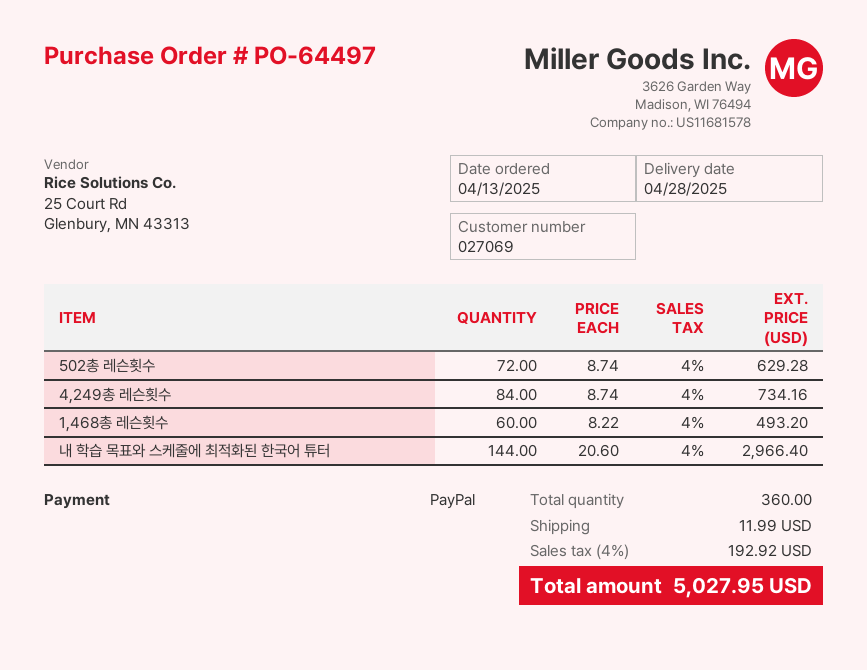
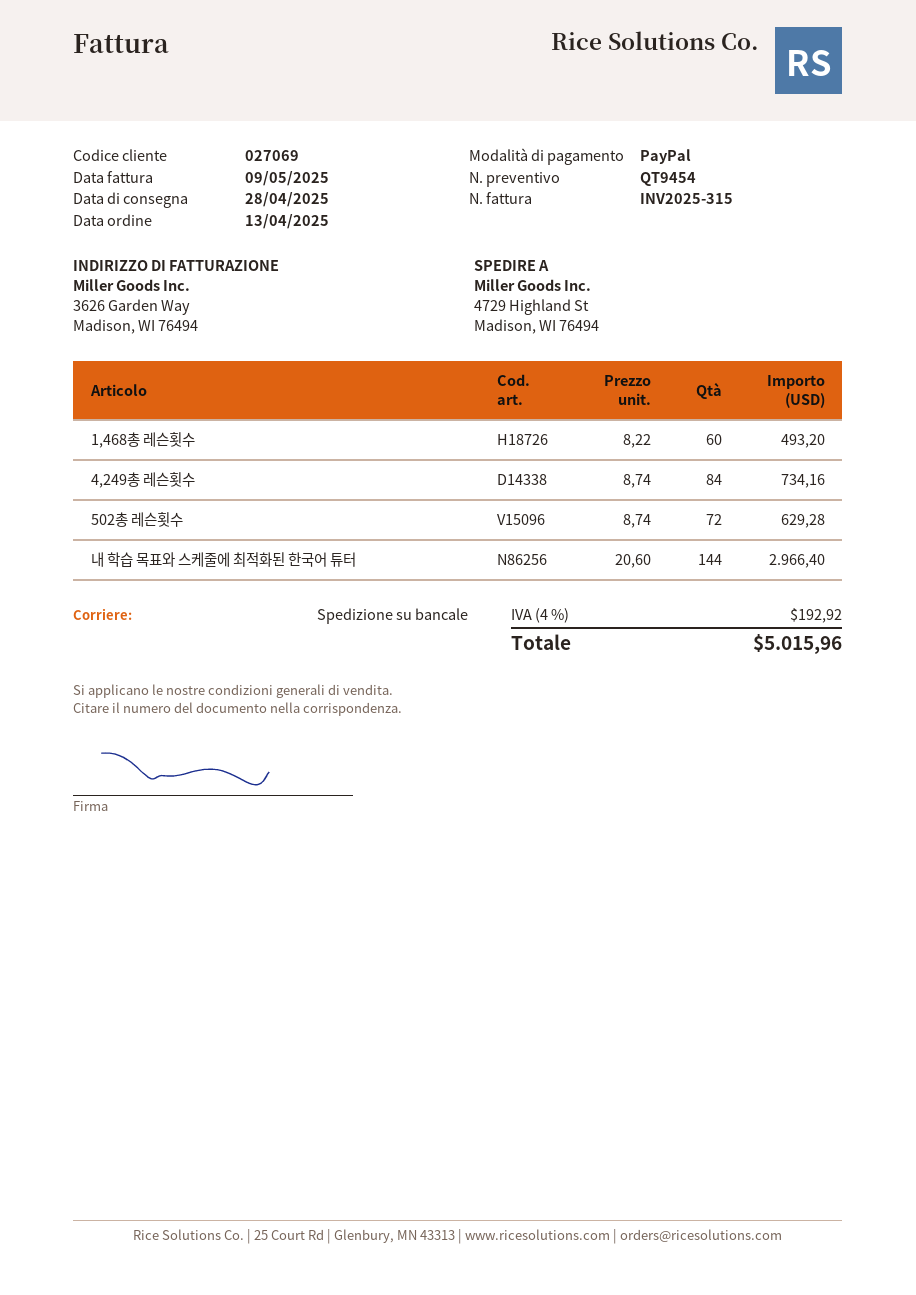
shipping: 11.99 -> none
total: 5027.95 -> 5015.96

